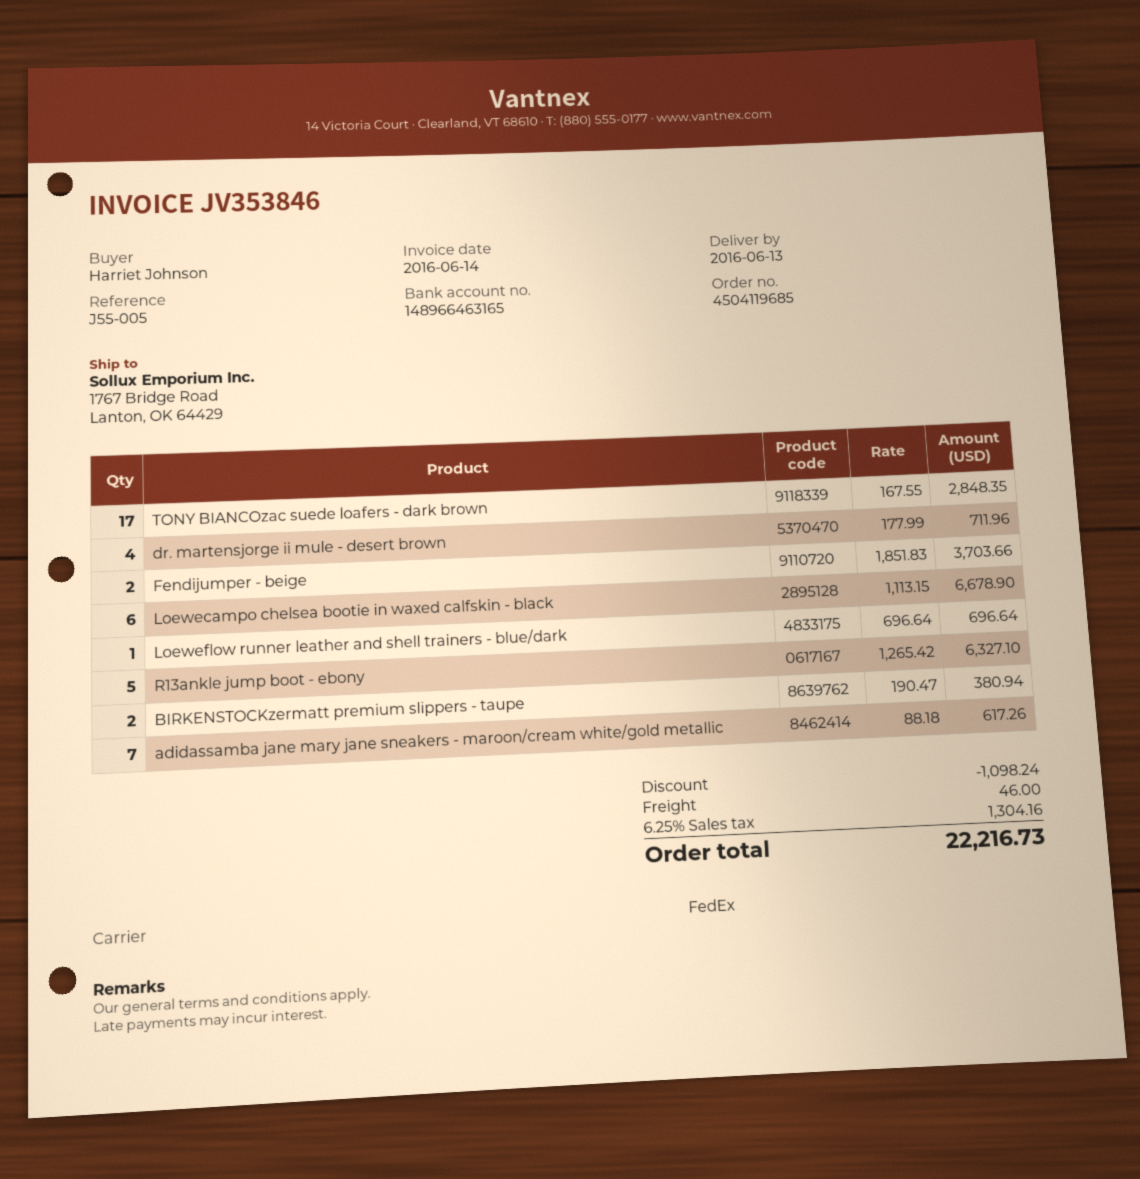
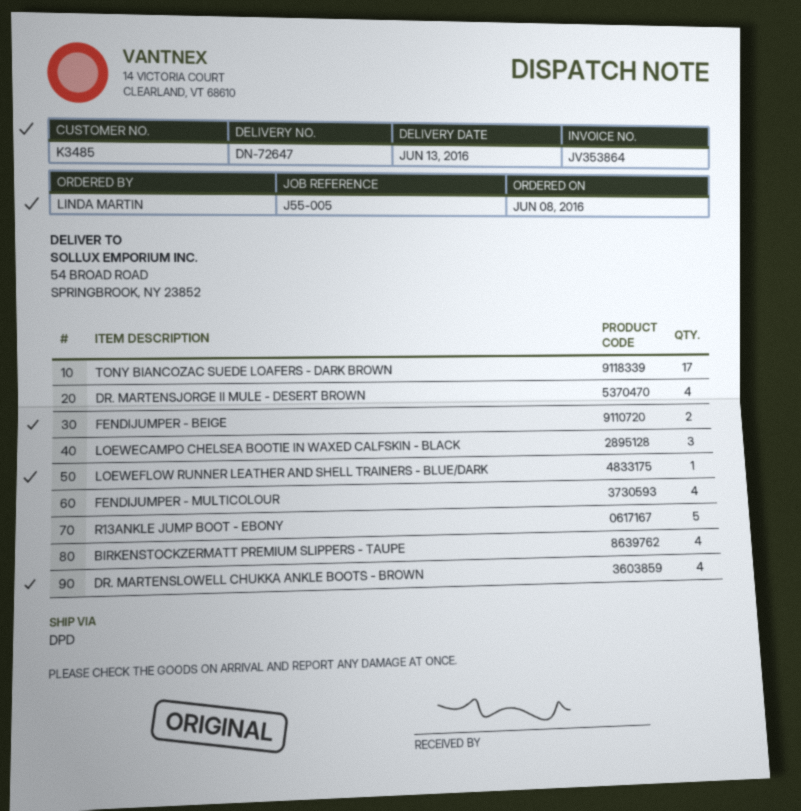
invoice number: JV353846 -> JV353864
ordered by: Harriet Johnson -> LINDA MARTIN
shipping method: FedEx -> DPD
ship to: 1767 Bridge Road, Lanton, OK 64429 -> 54 BROAD ROAD, SPRINGBROOK, NY 23852
Loewecampo chelsea bootie in waxed calfskin - black: 6 -> 3
BIRKENSTOCKzermatt premium slippers - taupe: 2 -> 4
adidassamba jane mary jane sneakers - maroon/cream white/gold metallic: 7 -> none
FENDIJUMPER - MULTICOLOUR: none -> 4
DR. MARTENSLOWELL CHUKKA ANKLE BOOTS - BROWN: none -> 4

